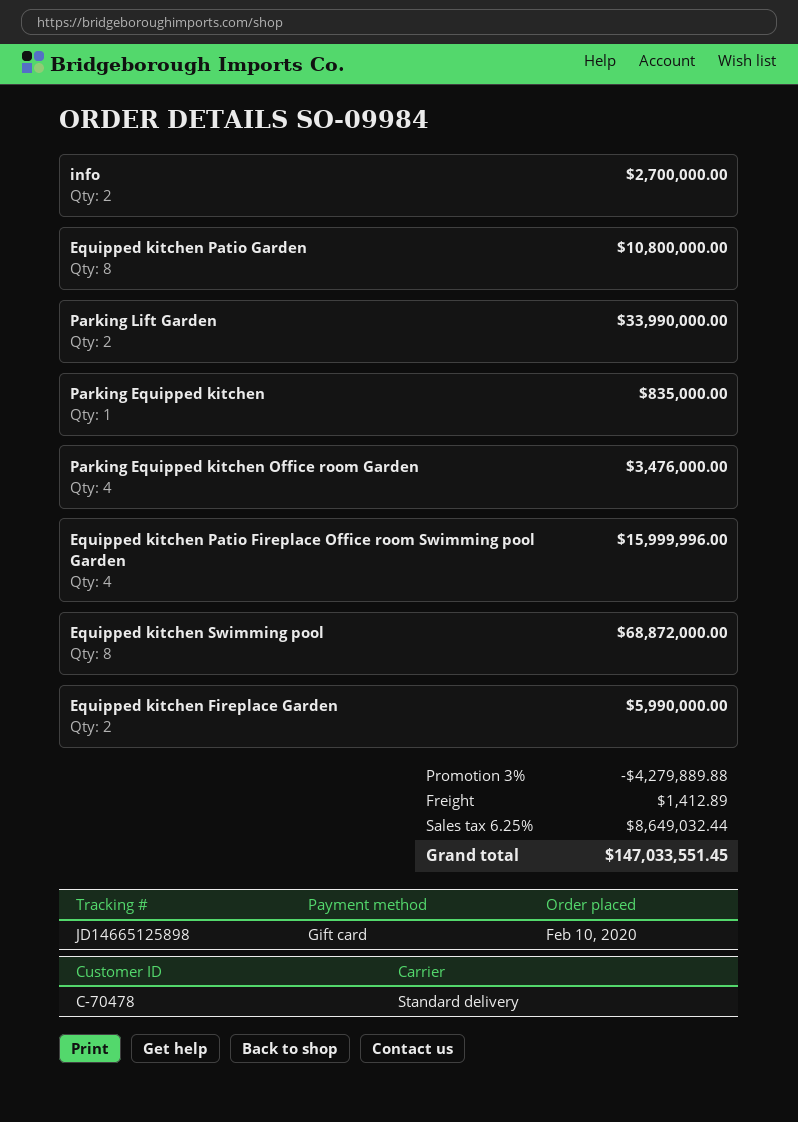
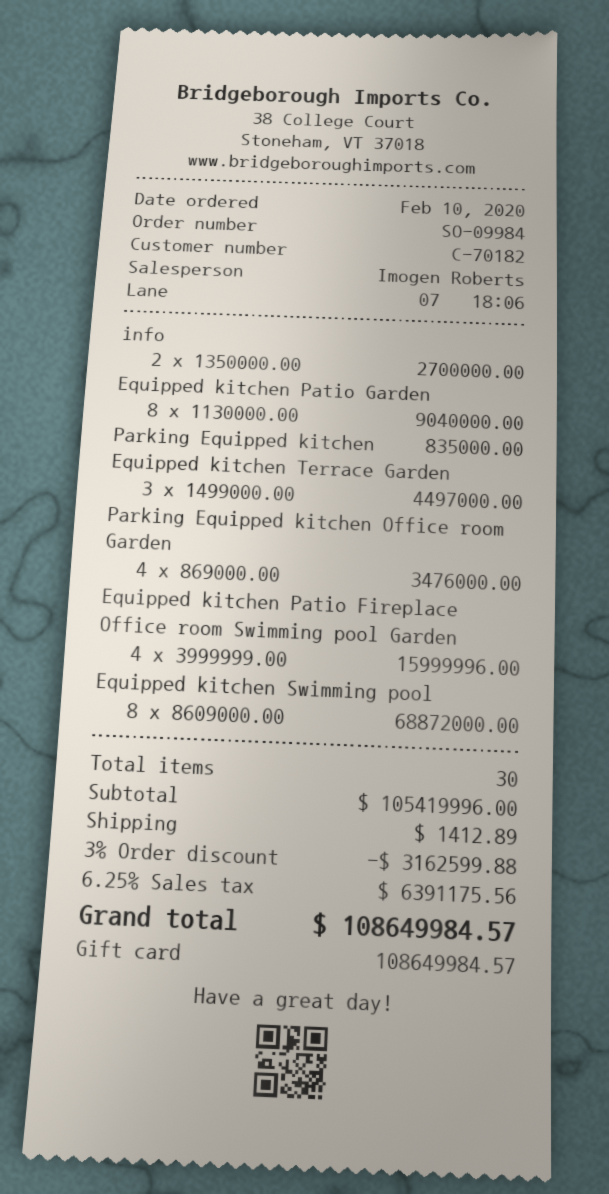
customer number: C-70478 -> C-70182
Equipped kitchen Patio Garden: 8 for 10800000.00 -> 8 for 9040000.00
Parking Lift Garden: 2 for 33990000.00 -> none
Equipped kitchen Fireplace Garden: 2 for 5990000.00 -> none
Equipped kitchen Terrace Garden: none -> 3 for 4497000.00
discount: 3% = 4279889.88 -> 3% = 3162599.88
tax: 6.25% = 8649032.44 -> 6.25% = 6391175.56
total: 147033551.45 -> 108649984.57

